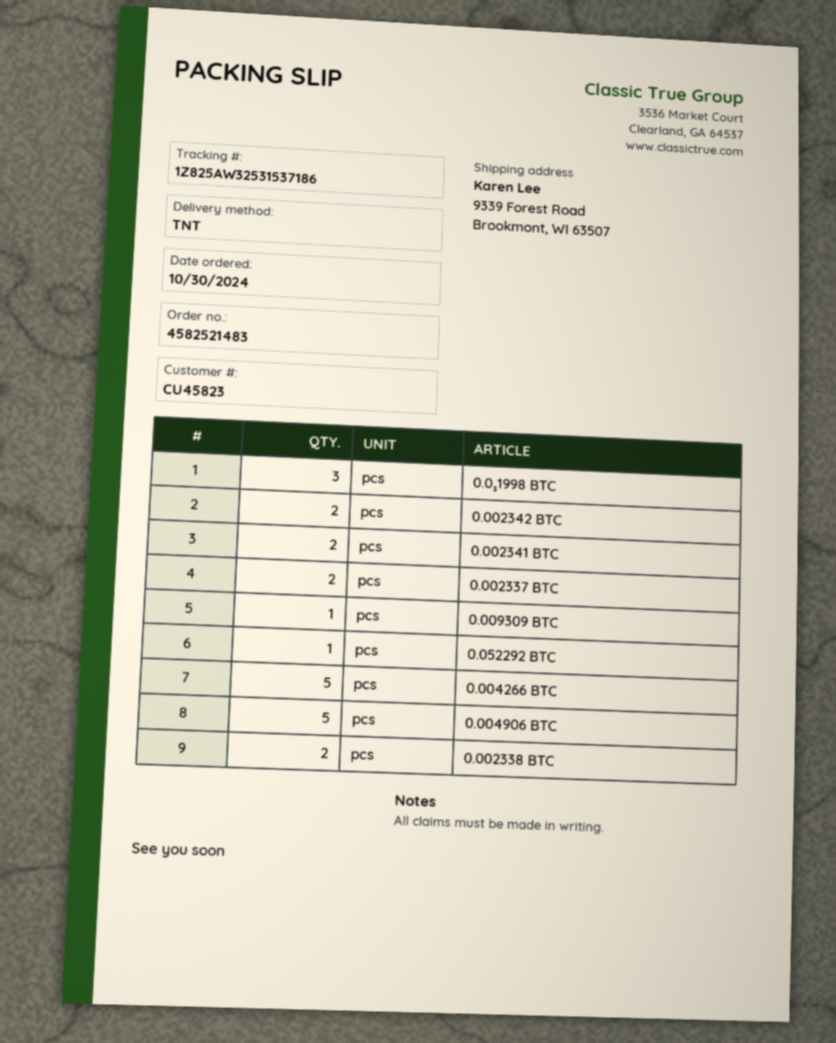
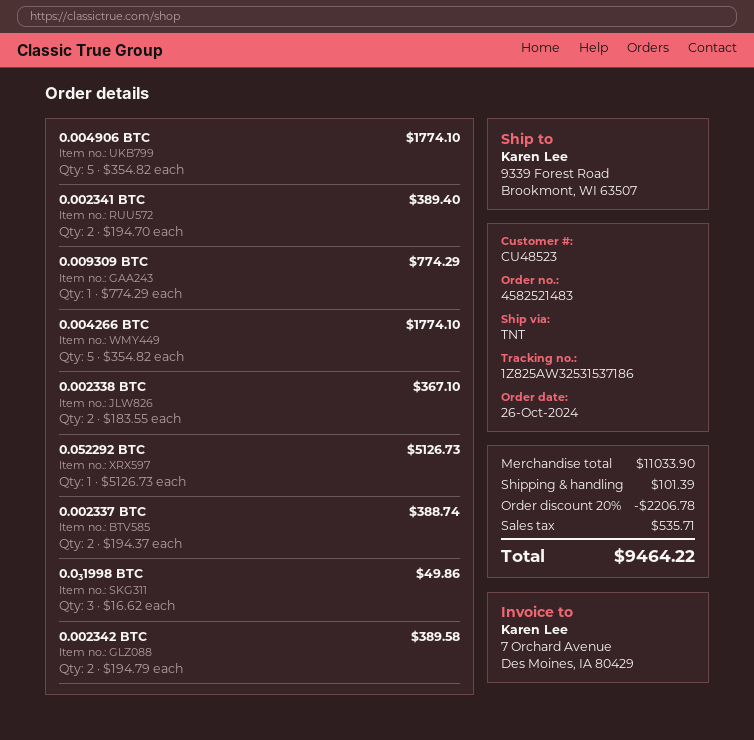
order date: 2024-10-30 -> 2024-10-26
customer number: CU45823 -> CU48523

